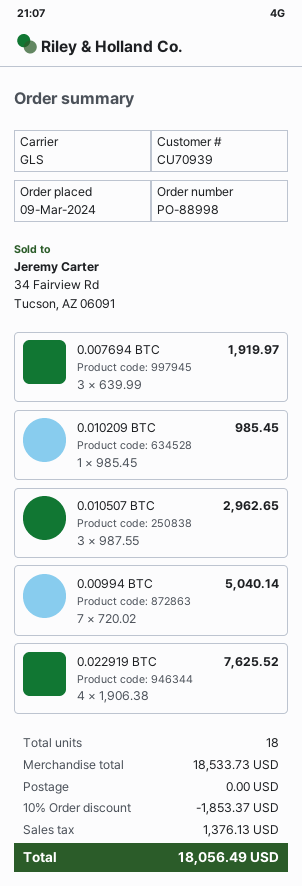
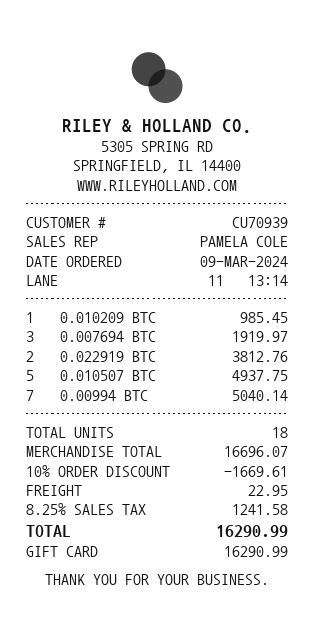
0.010507 BTC: 3 for 2962.65 -> 5 for 4937.75
0.022919 BTC: 4 for 7625.52 -> 2 for 3812.76
subtotal: 18533.73 -> 16696.07
discount: 10% = 1853.37 -> 10% = 1669.61
shipping: 0.00 -> 22.95
tax: 1376.13 -> 1241.58
total: 18056.49 -> 16290.99

